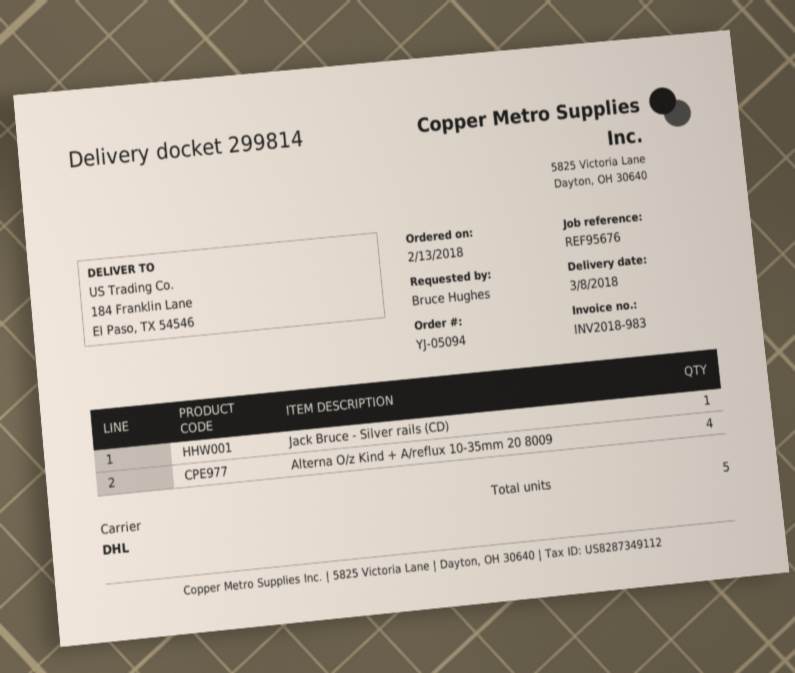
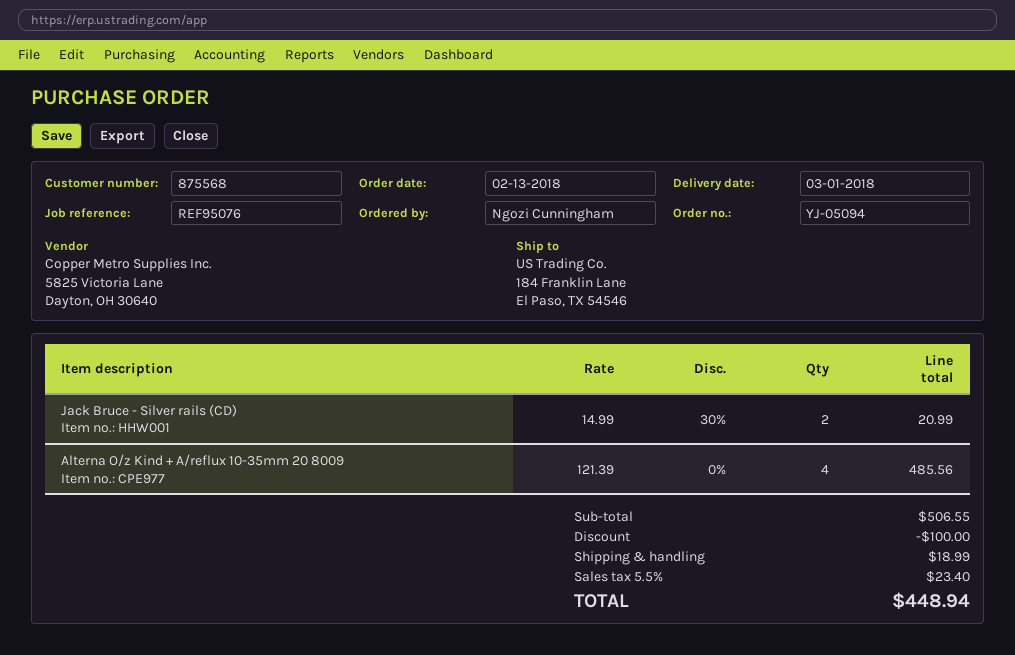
delivery date: 2018-03-08 -> 2018-03-01
reference: REF95676 -> REF95076
ordered by: Bruce Hughes -> Ngozi Cunningham
Jack Bruce - Silver rails (CD): 1 -> 2

